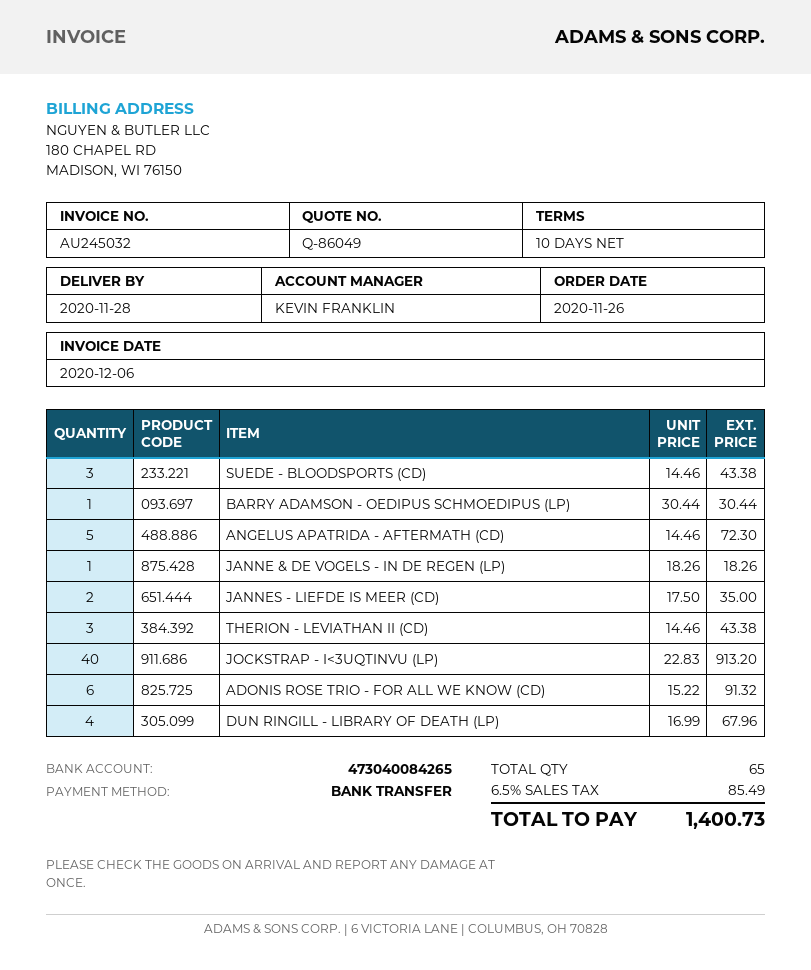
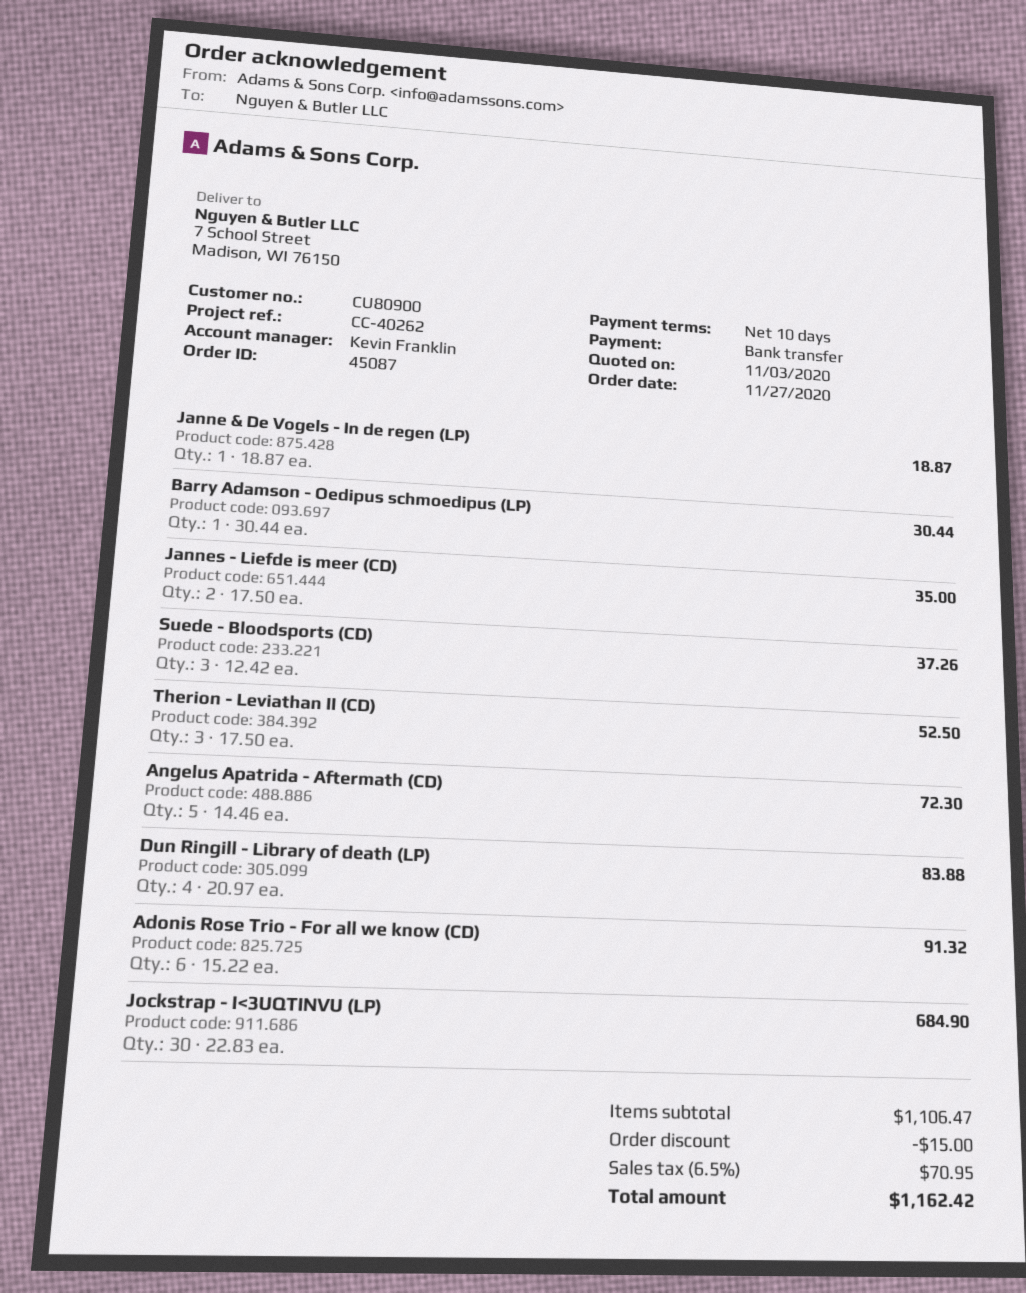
order date: 2020-11-26 -> 2020-11-27
SUEDE - BLOODSPORTS (CD): 3 x 14.46 = 43.38 -> 3 x 12.42 = 37.26
JANNE & DE VOGELS - IN DE REGEN (LP): 1 x 18.26 = 18.26 -> 1 x 18.87 = 18.87
THERION - LEVIATHAN II (CD): 3 x 14.46 = 43.38 -> 3 x 17.50 = 52.50
JOCKSTRAP - I<3UQTINVU (LP): 40 x 22.83 = 913.20 -> 30 x 22.83 = 684.90
DUN RINGILL - LIBRARY OF DEATH (LP): 4 x 16.99 = 67.96 -> 4 x 20.97 = 83.88
discount: none -> 15.00
tax: 6.5% = 85.49 -> 6.5% = 70.95
total: 1400.73 -> 1162.42

